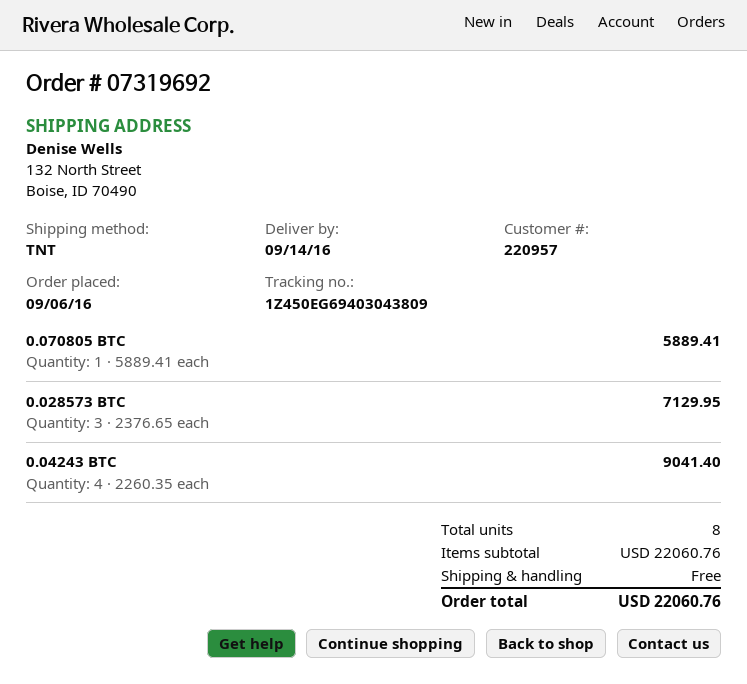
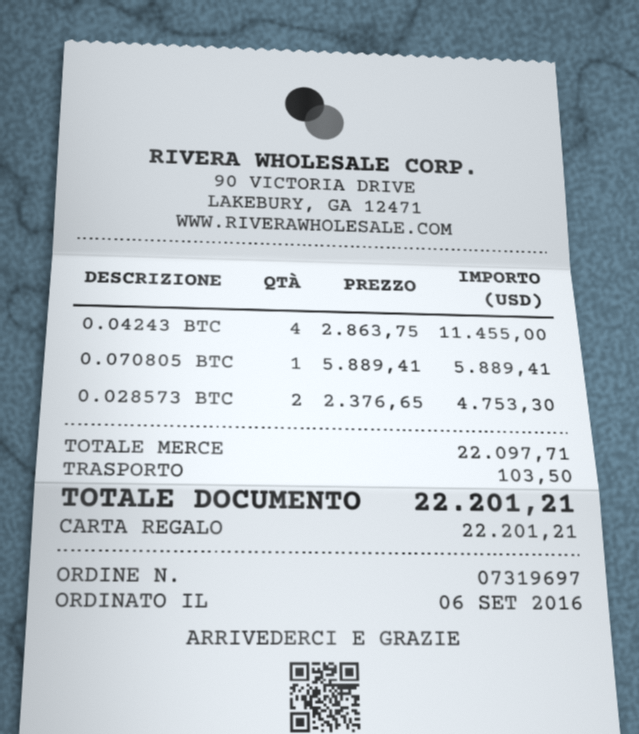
order number: 07319692 -> 07319697
0.028573 BTC: 3 x 2376.65 = 7129.95 -> 2 x 2376.65 = 4753.30
0.04243 BTC: 4 x 2260.35 = 9041.40 -> 4 x 2863.75 = 11455.00
subtotal: 22060.76 -> 22097.71
shipping: 0.00 -> 103.50
total: 22060.76 -> 22201.21

